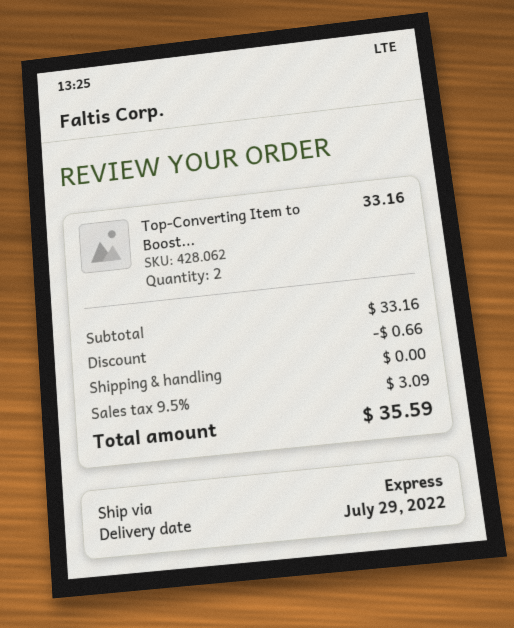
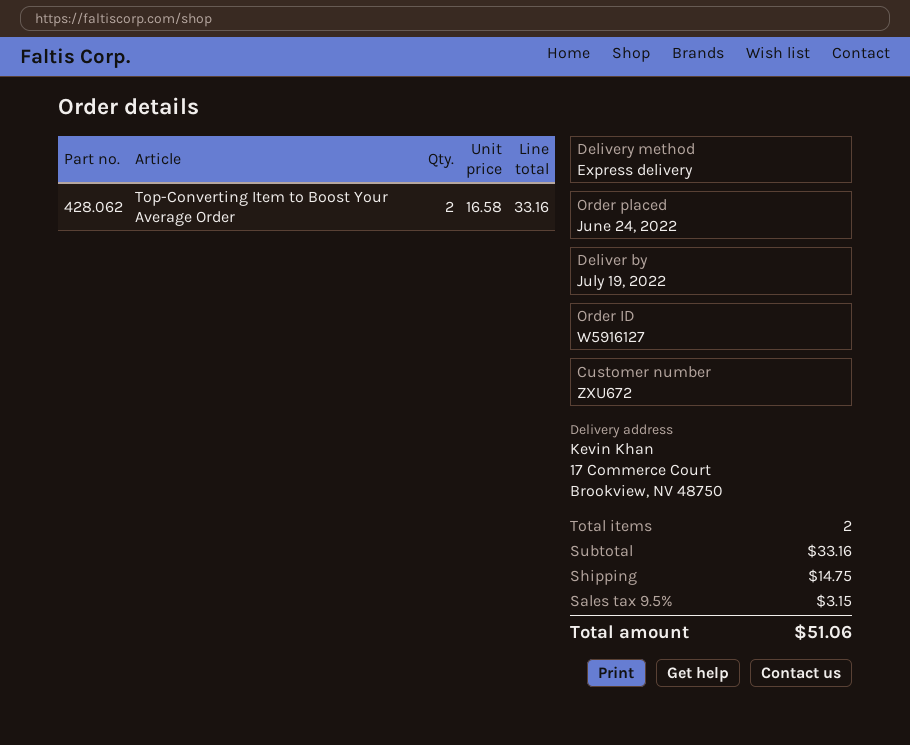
delivery date: 2022-07-29 -> 2022-07-19
discount: 0.66 -> none
shipping: 0.00 -> 14.75
tax: 9.5% = 3.09 -> 9.5% = 3.15
total: 35.59 -> 51.06

